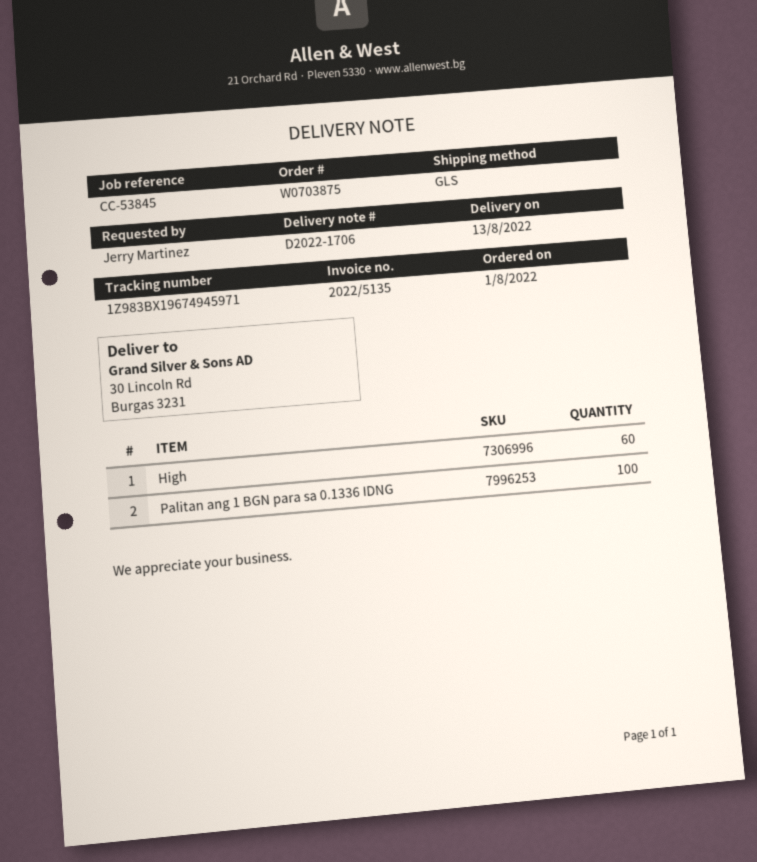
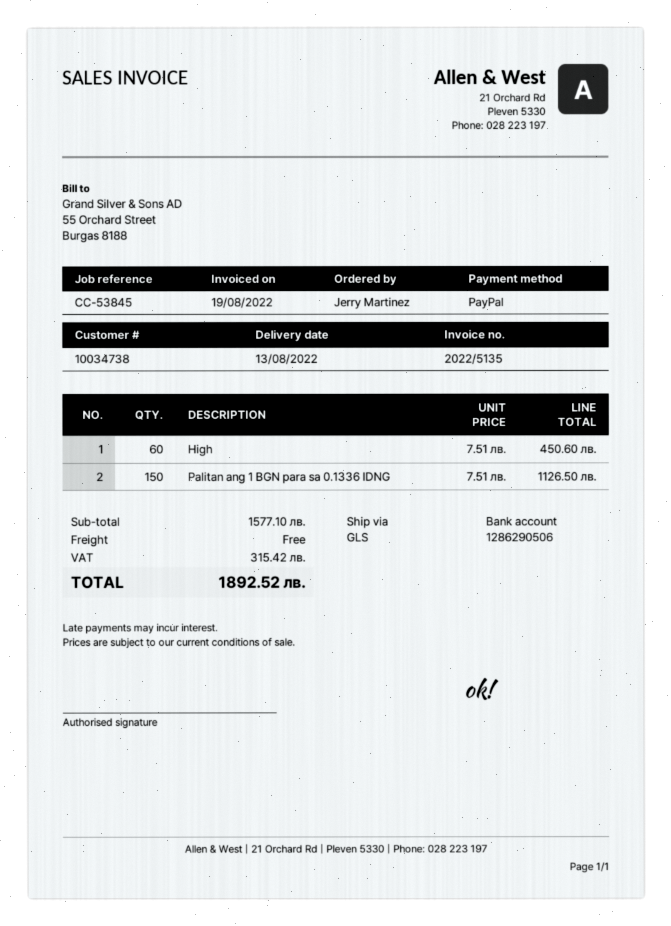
Palitan ang 1 BGN para sa 0.1336 IDNG: 100 -> 150

